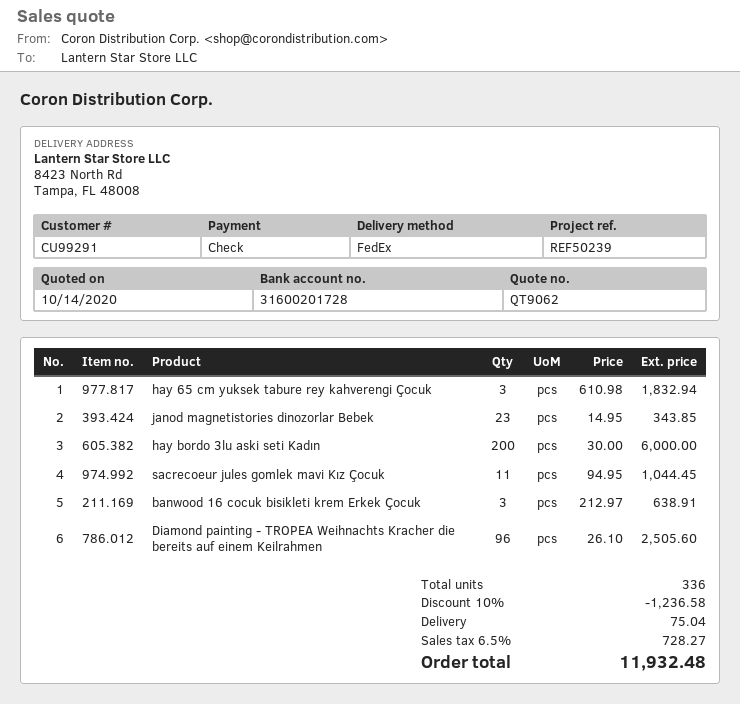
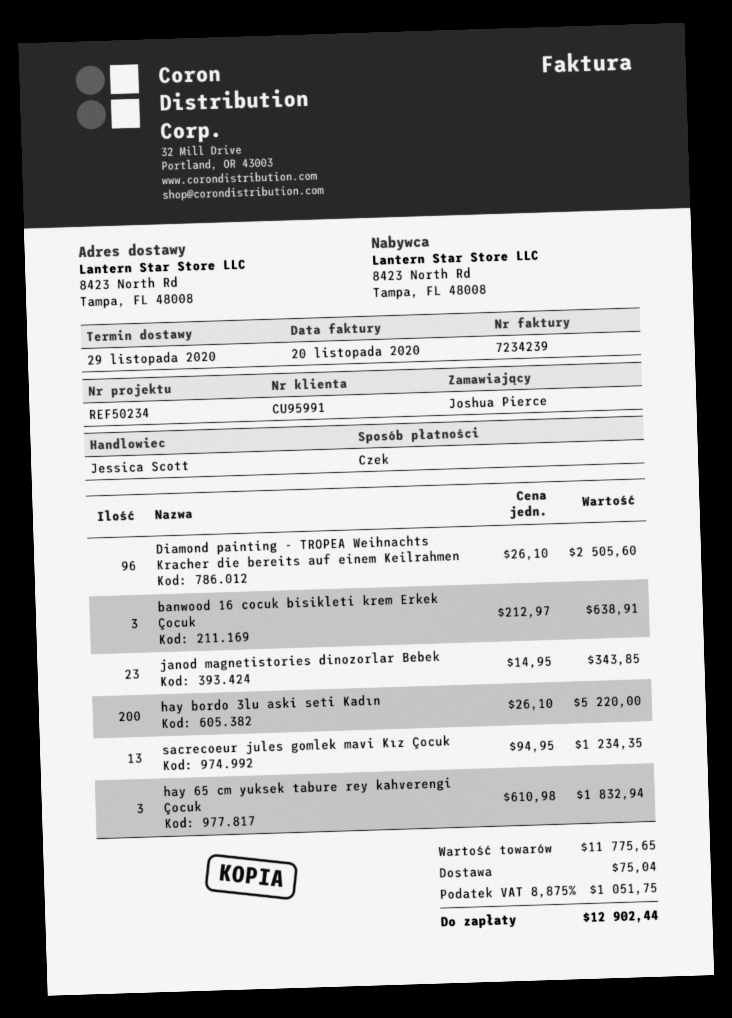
customer number: CU99291 -> CU95991
reference: REF50239 -> REF50234
hay bordo 3lu aski seti Kadın: 200 x 30.00 = 6000.00 -> 200 x 26.10 = 5220.00
sacrecoeur jules gomlek mavi Kız Çocuk: 11 x 94.95 = 1044.45 -> 13 x 94.95 = 1234.35
discount: 10% = 1236.58 -> none
tax: 6.5% = 728.27 -> 8.875% = 1051.75
total: 11932.48 -> 12902.44

